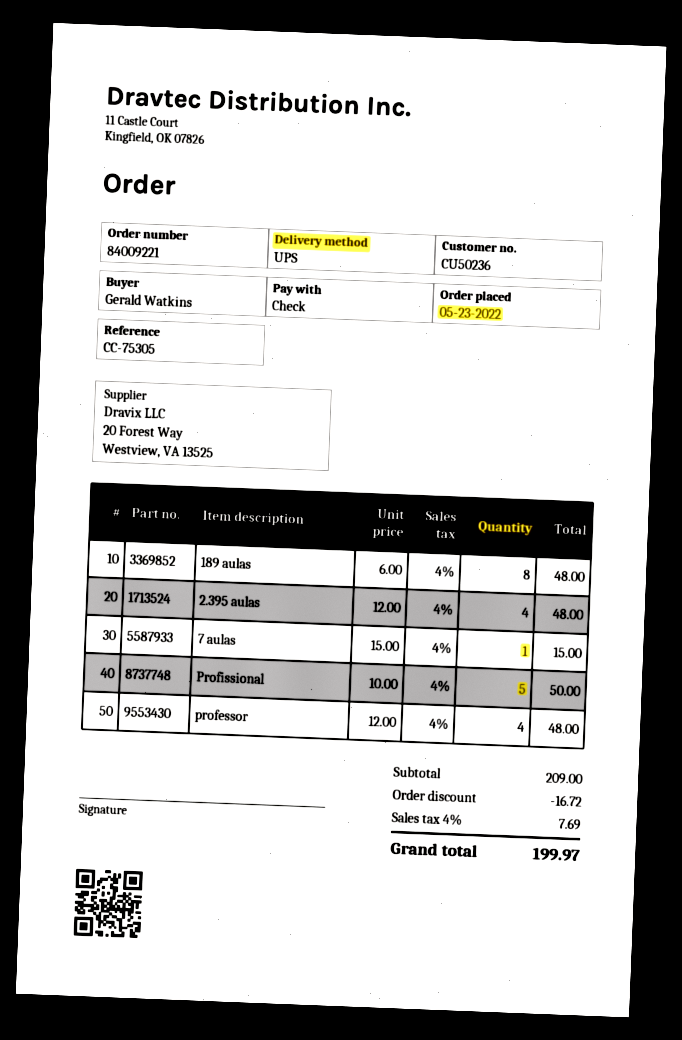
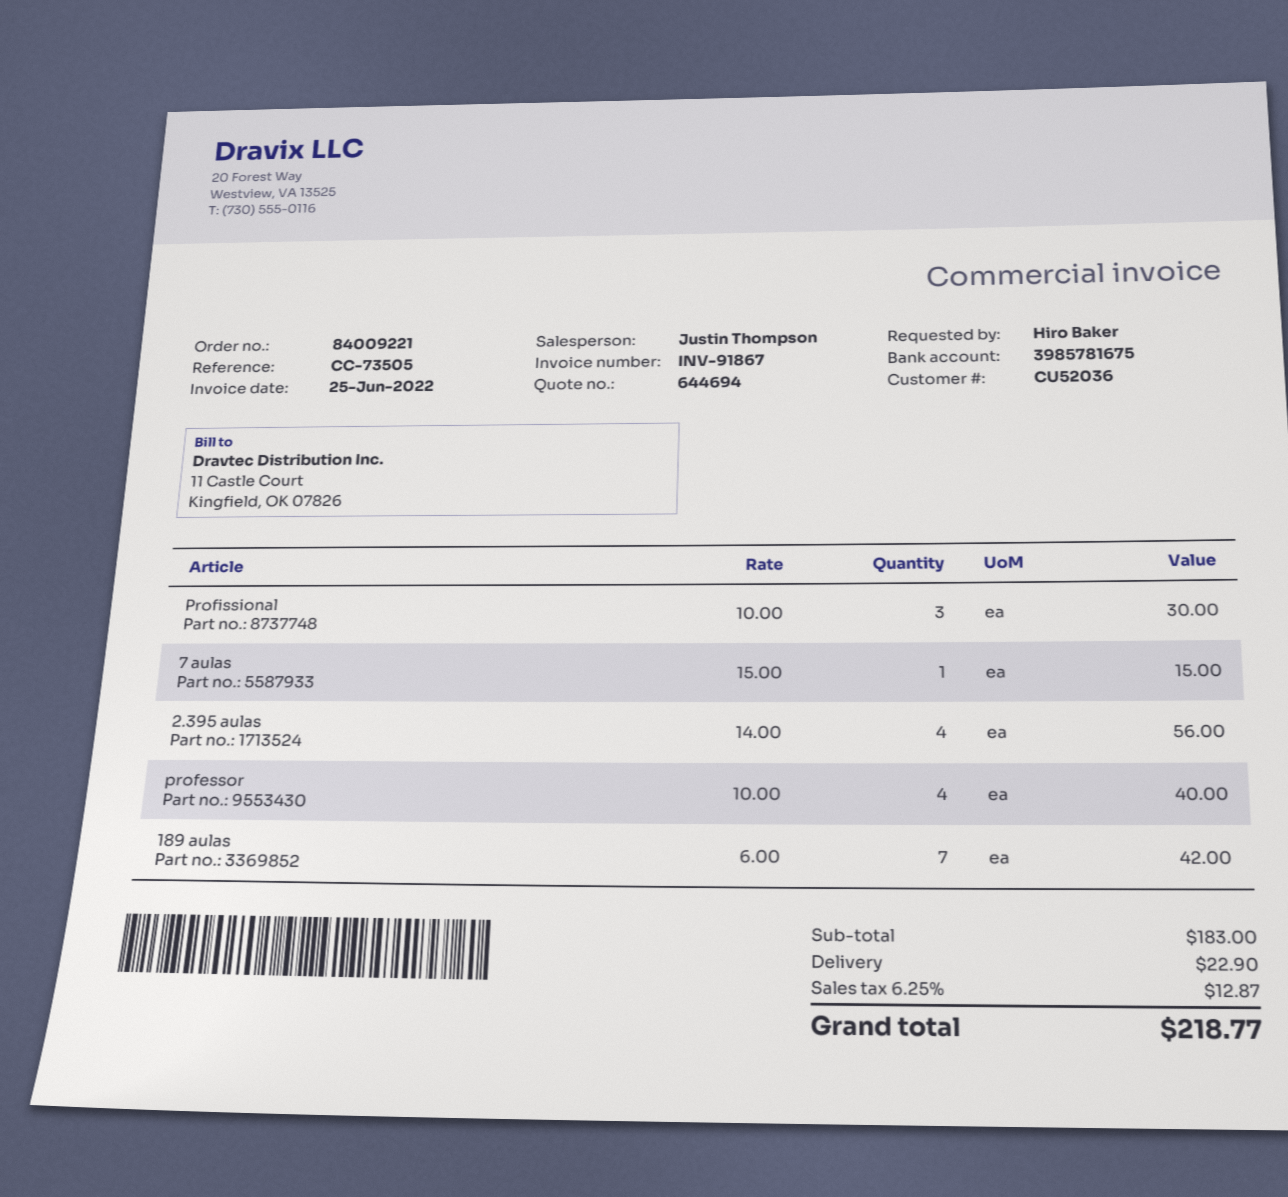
customer number: CU50236 -> CU52036
reference: CC-75305 -> CC-73505
ordered by: Gerald Watkins -> Hiro Baker
189 aulas: 8 x 6.00 = 48.00 -> 7 x 6.00 = 42.00
2.395 aulas: 4 x 12.00 = 48.00 -> 4 x 14.00 = 56.00
Profissional: 5 x 10.00 = 50.00 -> 3 x 10.00 = 30.00
professor: 4 x 12.00 = 48.00 -> 4 x 10.00 = 40.00
subtotal: 209.00 -> 183.00
discount: 16.72 -> none
shipping: none -> 22.90
tax: 4% = 7.69 -> 6.25% = 12.87
total: 199.97 -> 218.77

